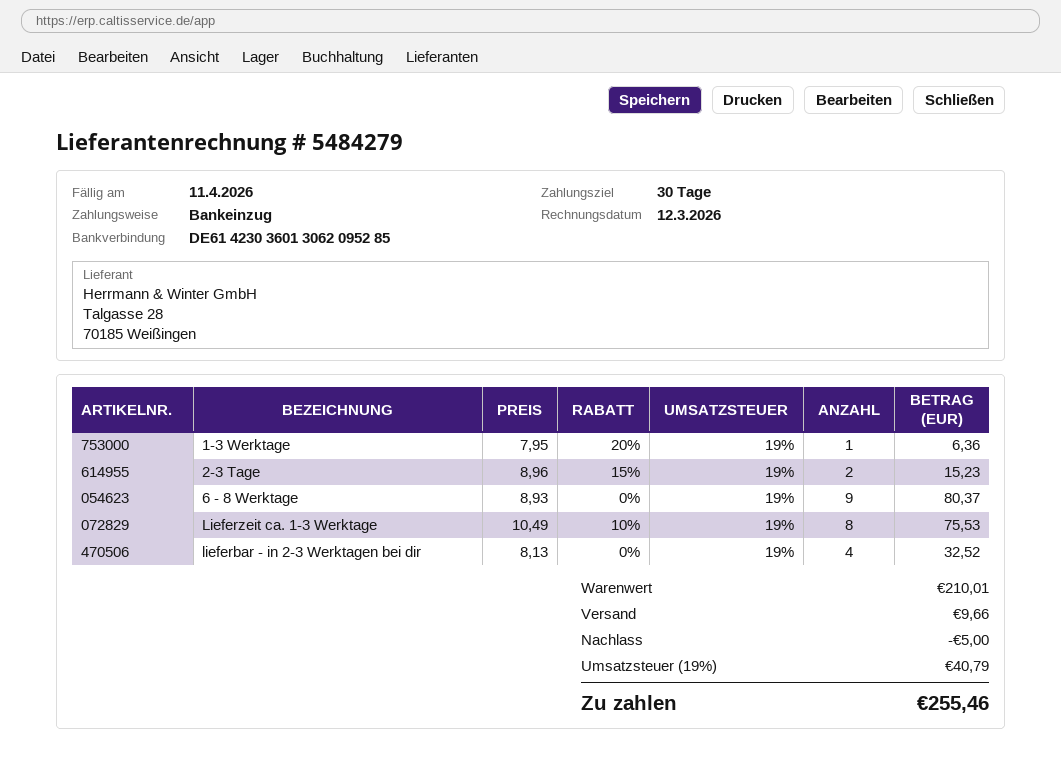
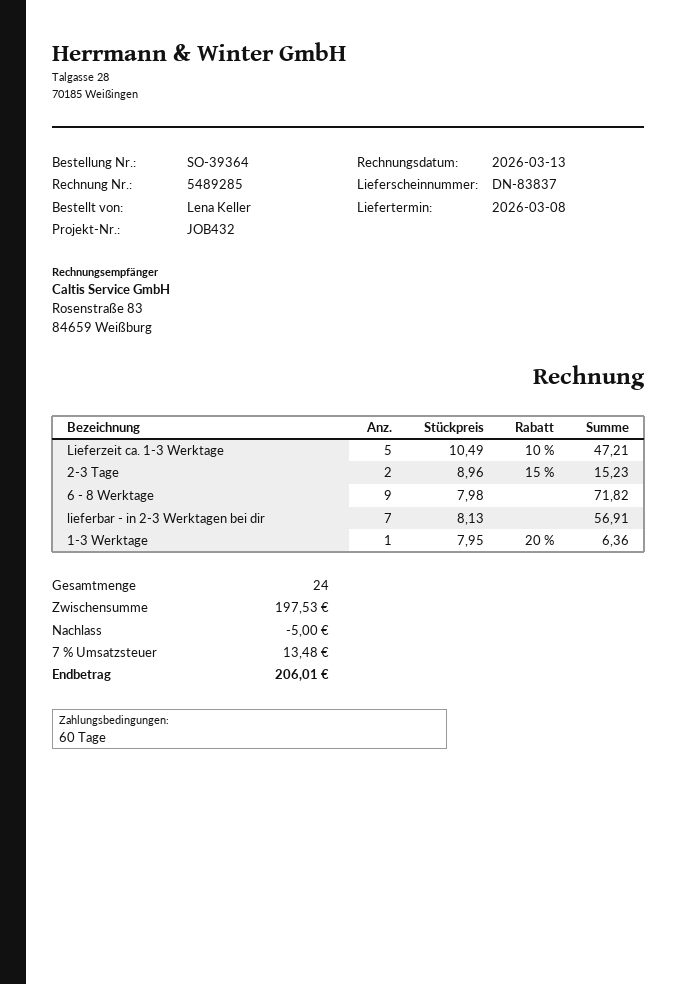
invoice number: 5484279 -> 5489285
invoice date: 2026-03-12 -> 2026-03-13
payment terms: 30 days -> 60 days
6 - 8 Werktage: 9 x 8.93 = 80.37 -> 9 x 7.98 = 71.82
Lieferzeit ca. 1-3 Werktage: 8 x 10.49 - 10% = 75.53 -> 5 x 10.49 - 10% = 47.21
lieferbar - in 2-3 Werktagen bei dir: 4 x 8.13 = 32.52 -> 7 x 8.13 = 56.91
subtotal: 210.01 -> 197.53
shipping: 9.66 -> none
tax: 19% = 40.79 -> 7% = 13.48
total: 255.46 -> 206.01

